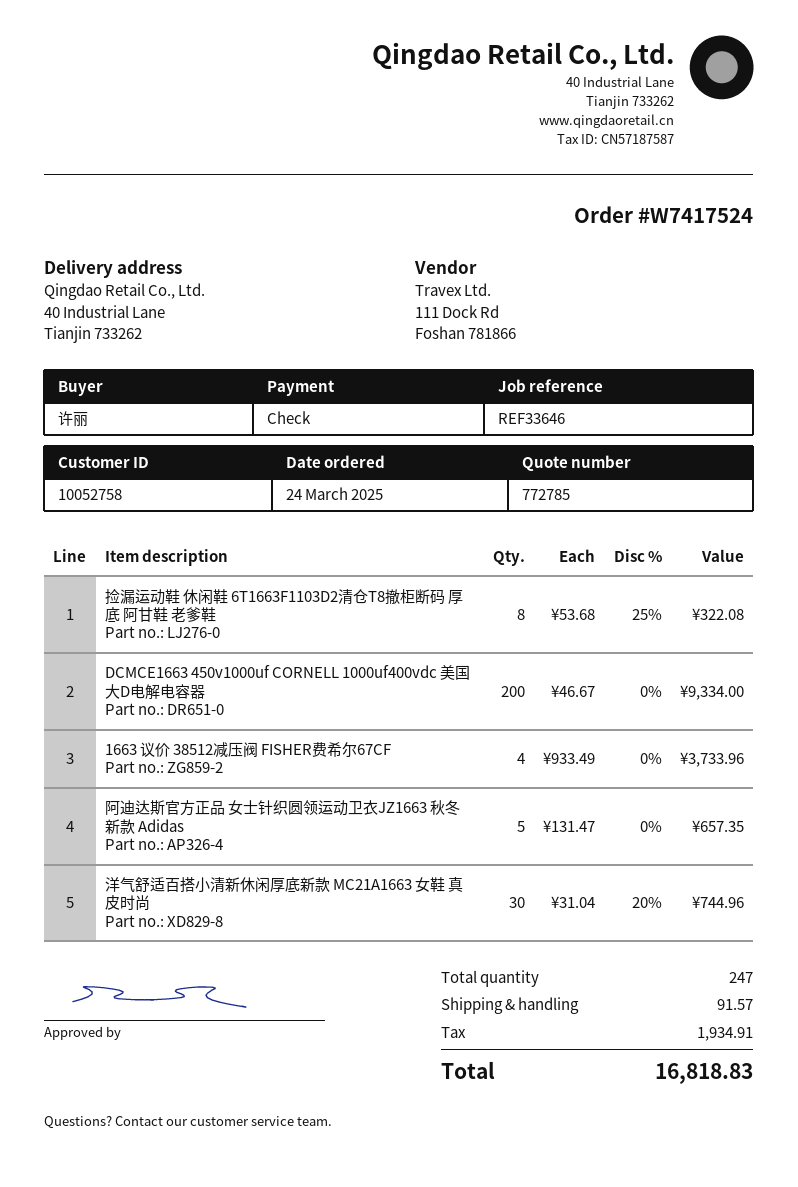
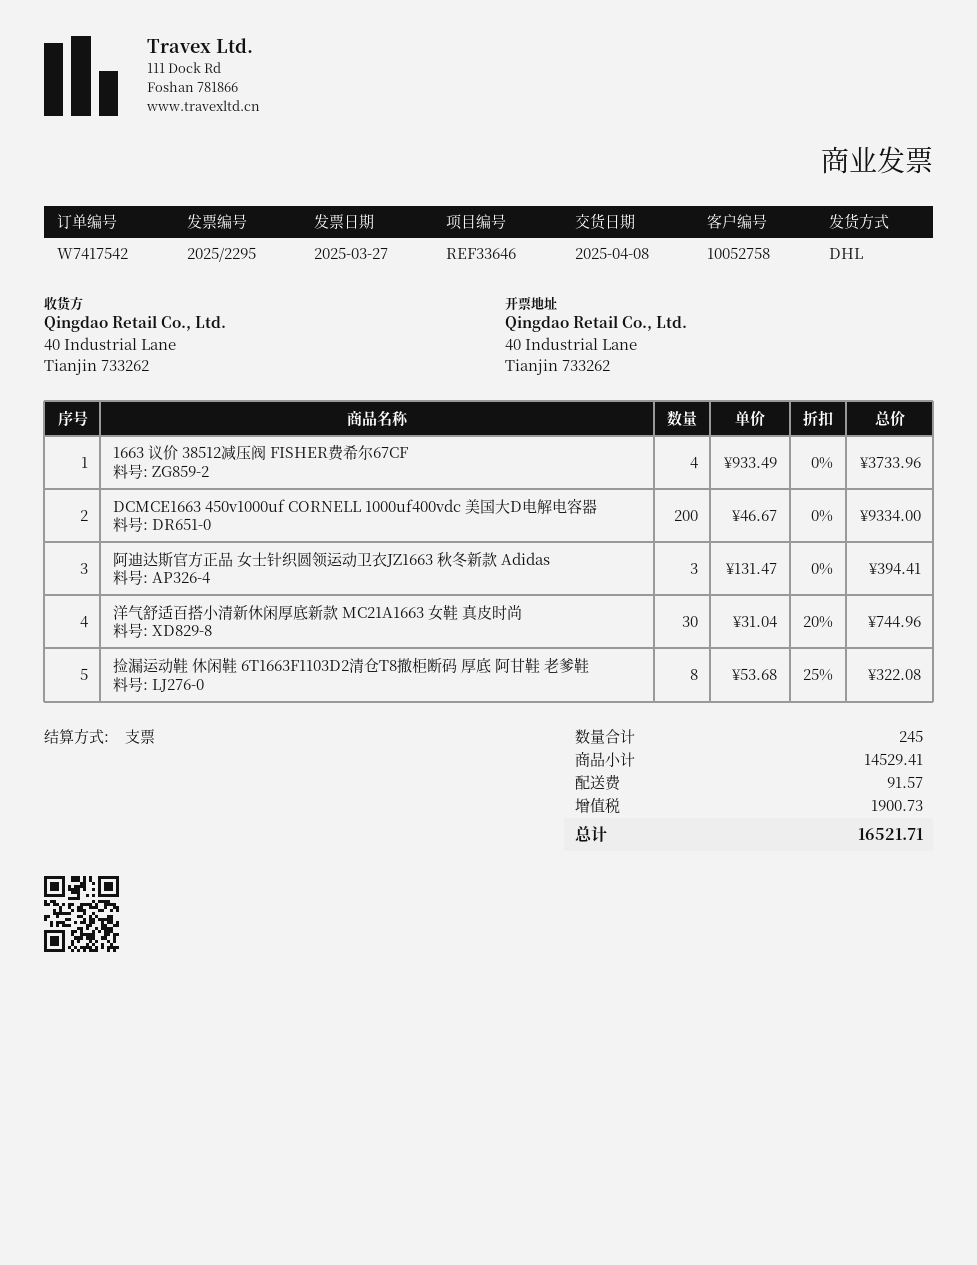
order number: W7417524 -> W7417542
阿迪达斯官方正品 女士针织圆领运动卫衣JZ1663 秋冬新款 Adidas: 5 x 131.47 = 657.35 -> 3 x 131.47 = 394.41
total quantity: 247 -> 245
tax: 1934.91 -> 1900.73
total: 16818.83 -> 16521.71

